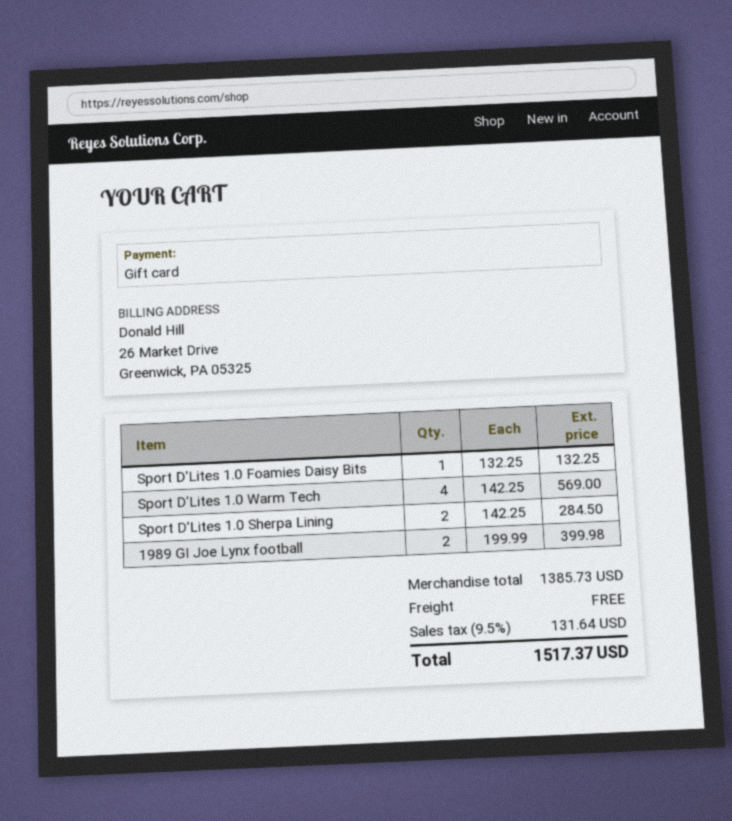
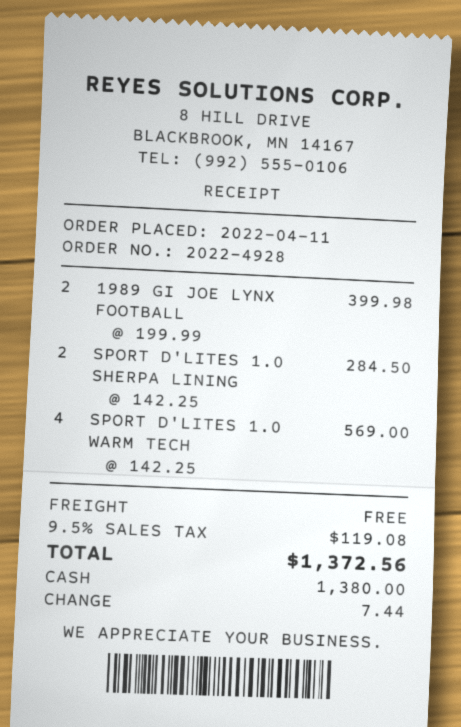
payment method: gift card -> cash
Sport D'Lites 1.0 Foamies Daisy Bits: 1 x 132.25 = 132.25 -> none
tax: 9.5% = 131.64 -> 9.5% = 119.08
total: 1517.37 -> 1372.56

